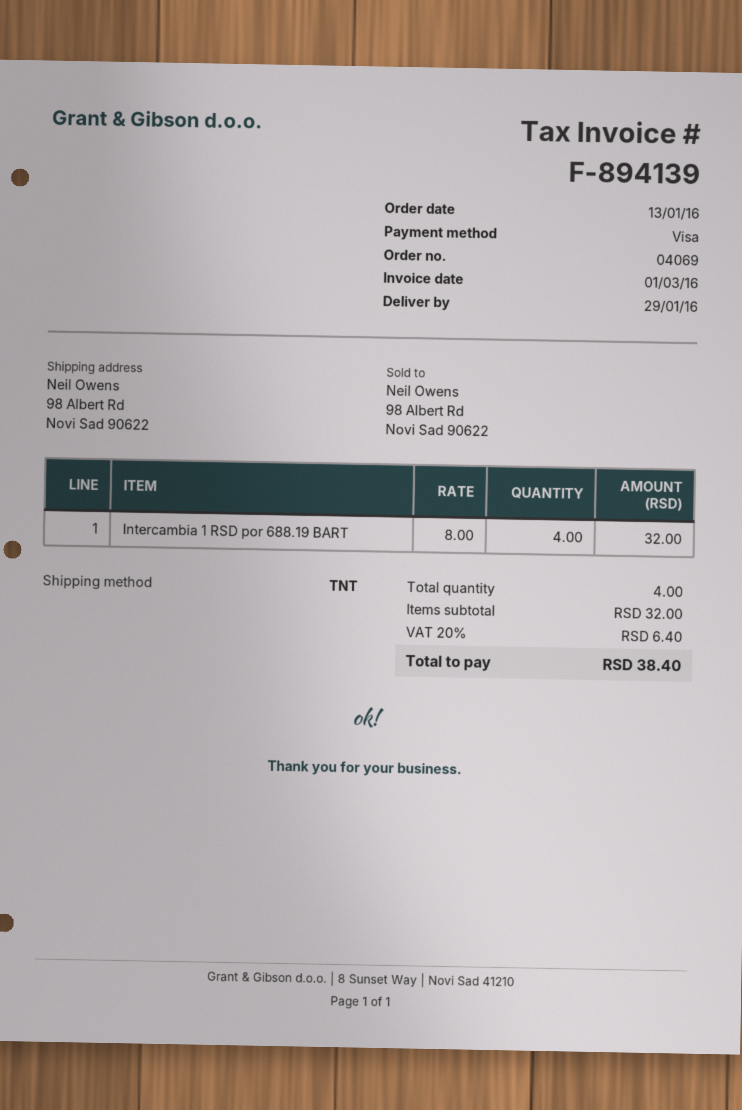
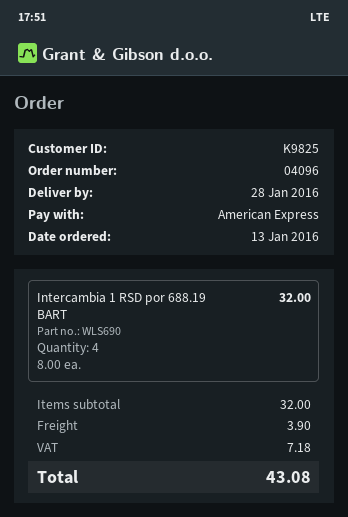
order number: 04069 -> 04096
delivery date: 2016-01-29 -> 2016-01-28
payment method: Visa -> American Express
shipping: none -> 3.90
tax: 6.40 -> 7.18
total: 38.40 -> 43.08

